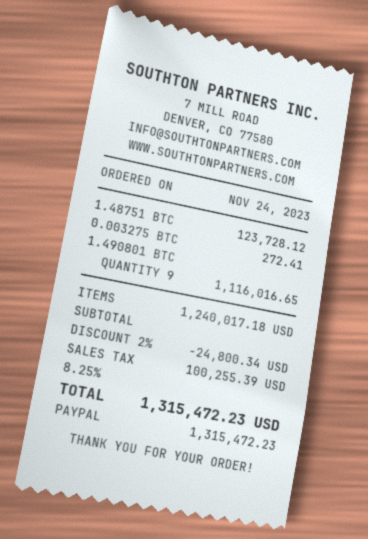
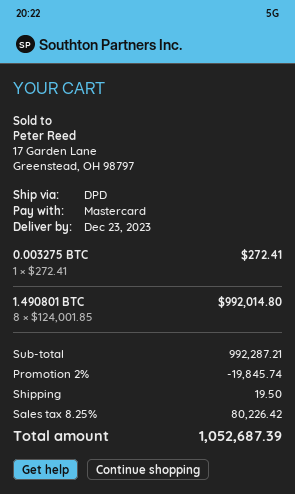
payment method: PayPal -> Mastercard
1.48751 BTC: 1 for 123728.12 -> none
1.490801 BTC: 9 for 1116016.65 -> 8 for 992014.80
subtotal: 1240017.18 -> 992287.21
discount: 2% = 24800.34 -> 2% = 19845.74
shipping: none -> 19.50
tax: 8.25% = 100255.39 -> 8.25% = 80226.42
total: 1315472.23 -> 1052687.39

